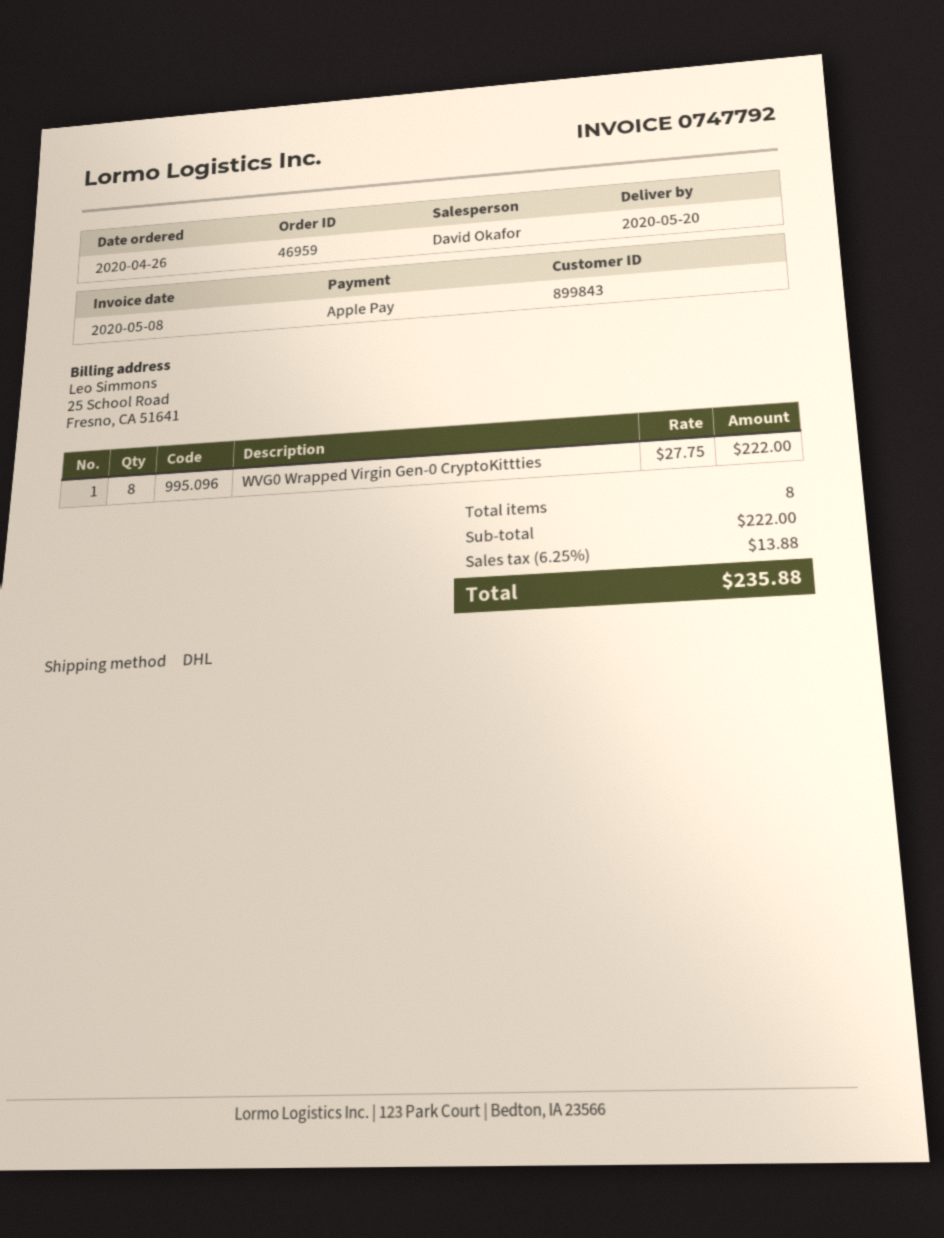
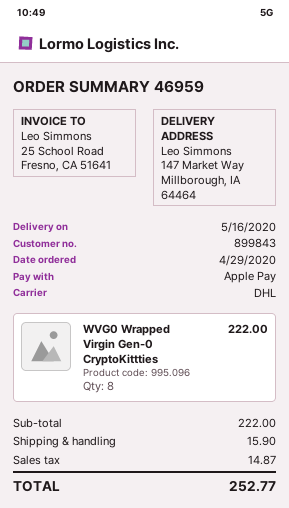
order date: 2020-04-26 -> 2020-04-29
delivery date: 2020-05-20 -> 2020-05-16
shipping: none -> 15.90
tax: 13.88 -> 14.87
total: 235.88 -> 252.77

